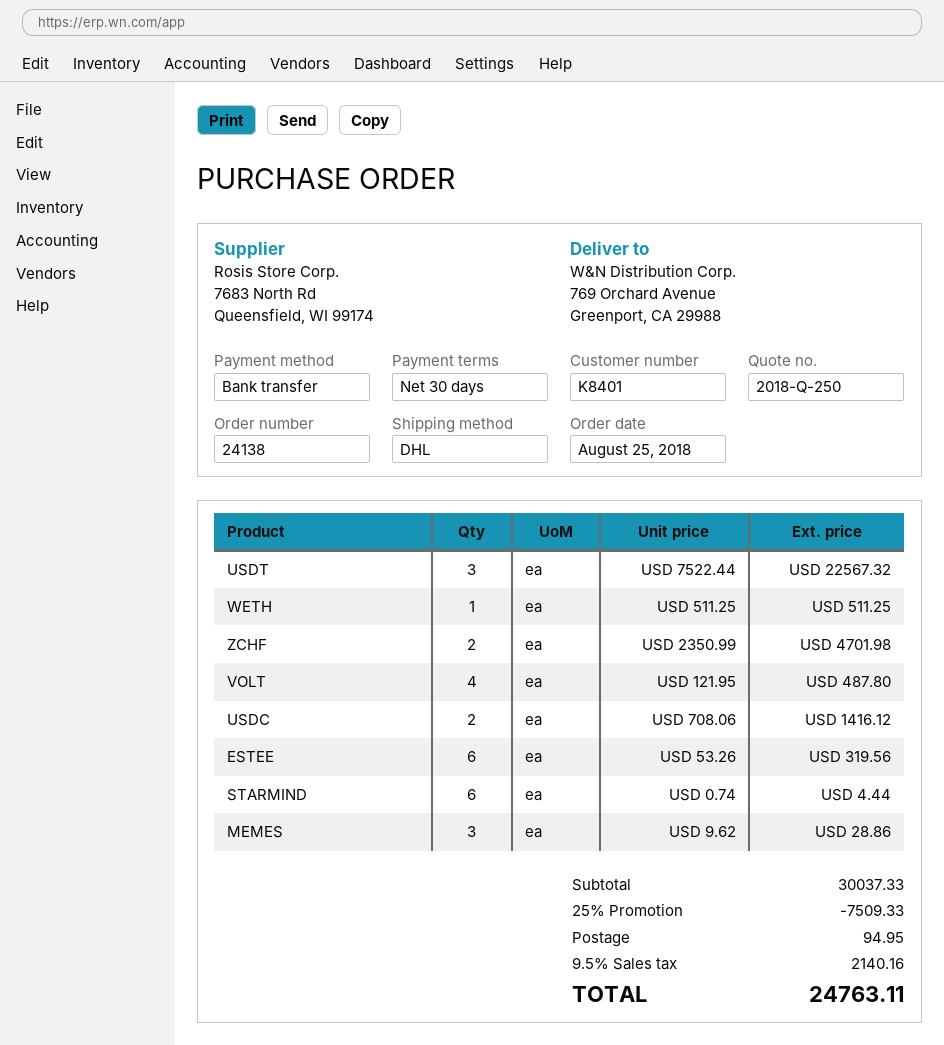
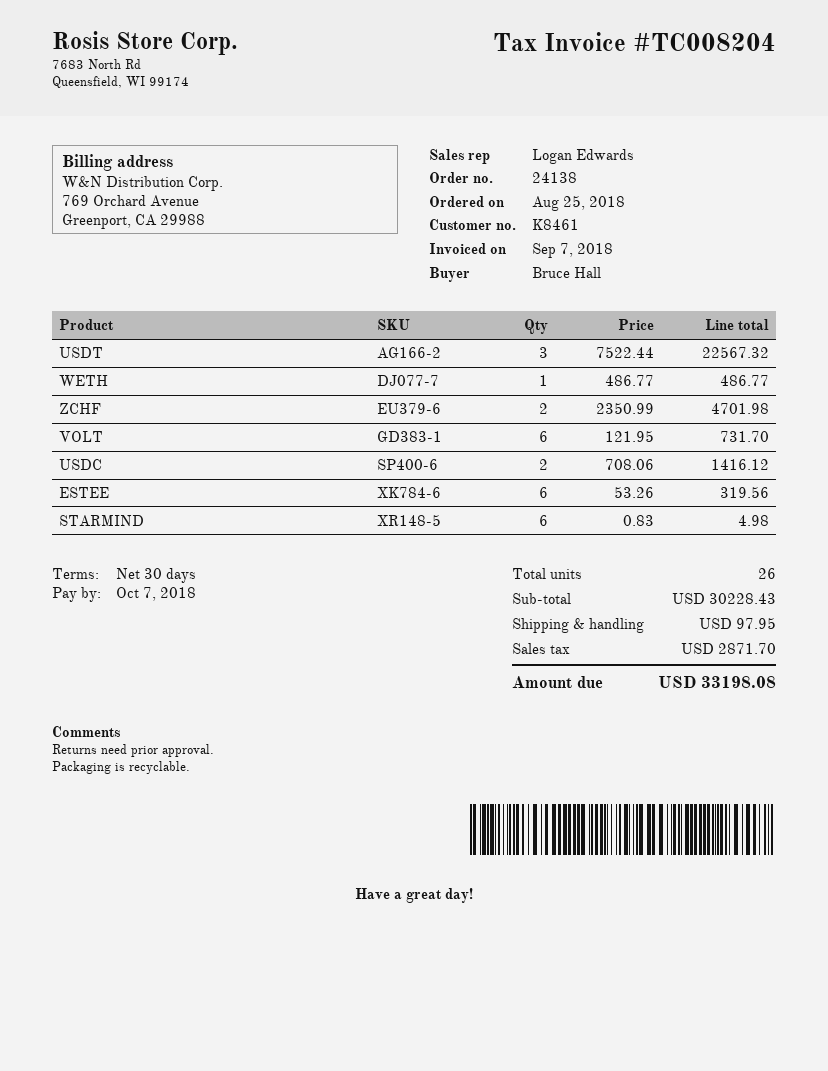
customer number: K8401 -> K8461
WETH: 1 x 511.25 = 511.25 -> 1 x 486.77 = 486.77
VOLT: 4 x 121.95 = 487.80 -> 6 x 121.95 = 731.70
STARMIND: 6 x 0.74 = 4.44 -> 6 x 0.83 = 4.98
MEMES: 3 x 9.62 = 28.86 -> none
subtotal: 30037.33 -> 30228.43
discount: 25% = 7509.33 -> none
shipping: 94.95 -> 97.95
tax: 2140.16 -> 2871.70
total: 24763.11 -> 33198.08

